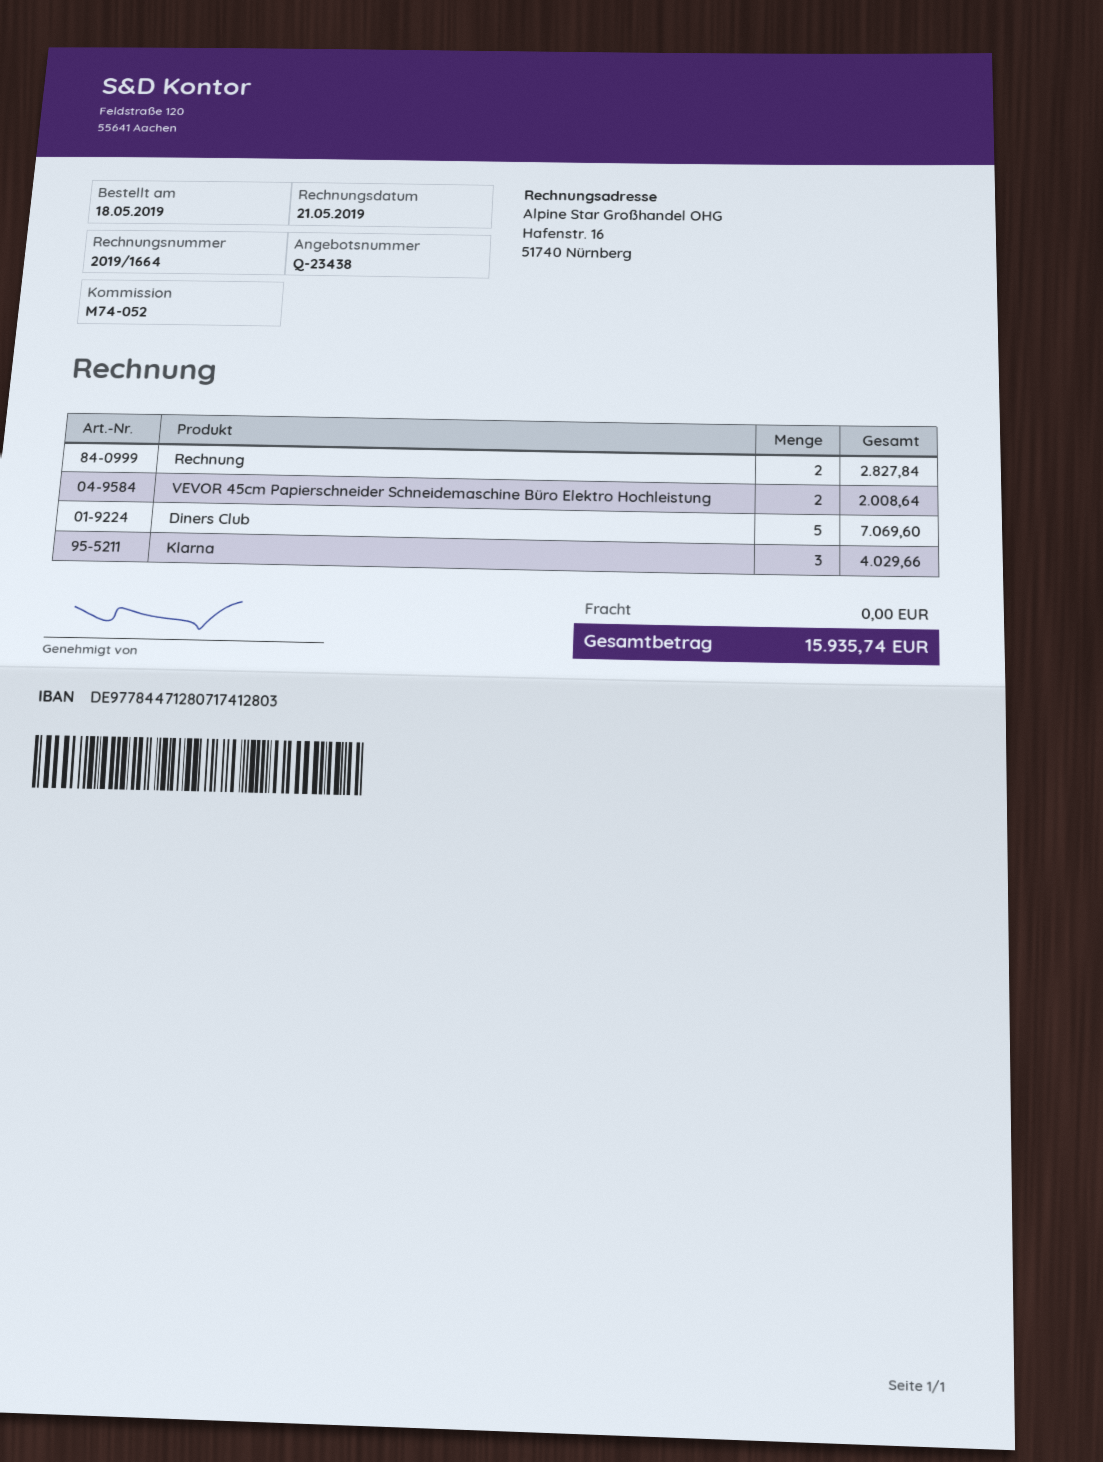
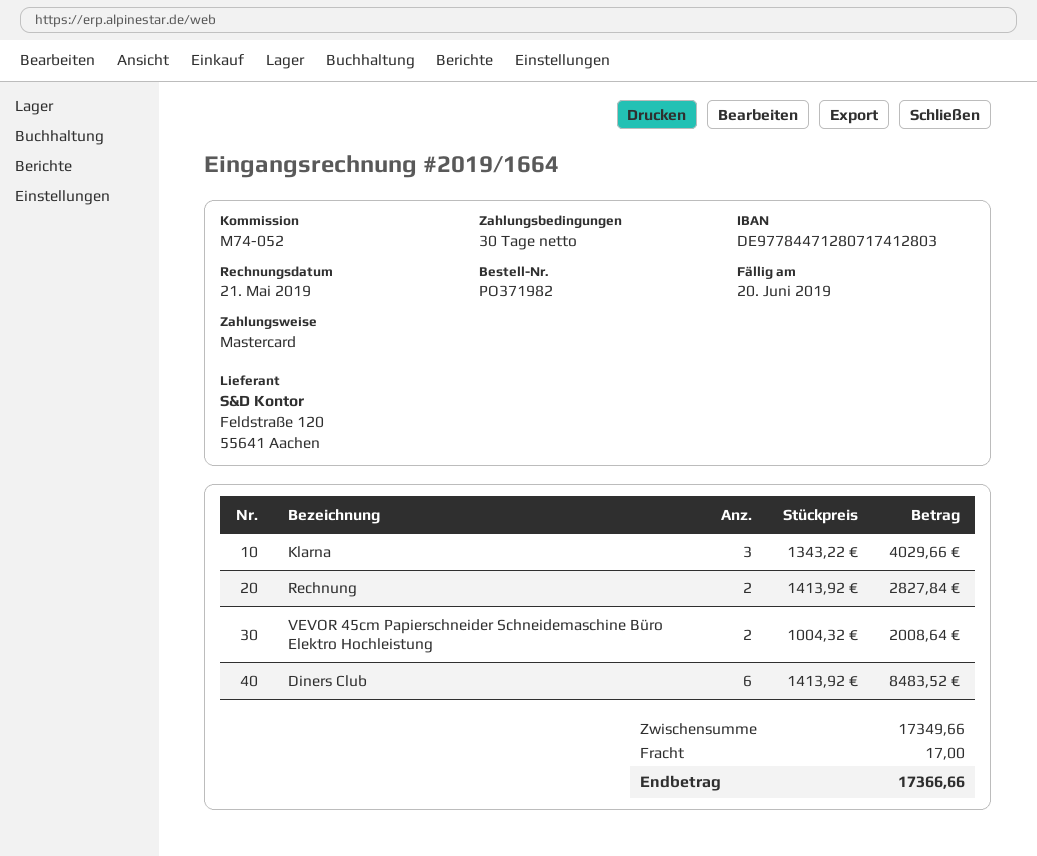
Diners Club: 5 for 7069.60 -> 6 for 8483.52
shipping: 0.00 -> 17.00
total: 15935.74 -> 17366.66

